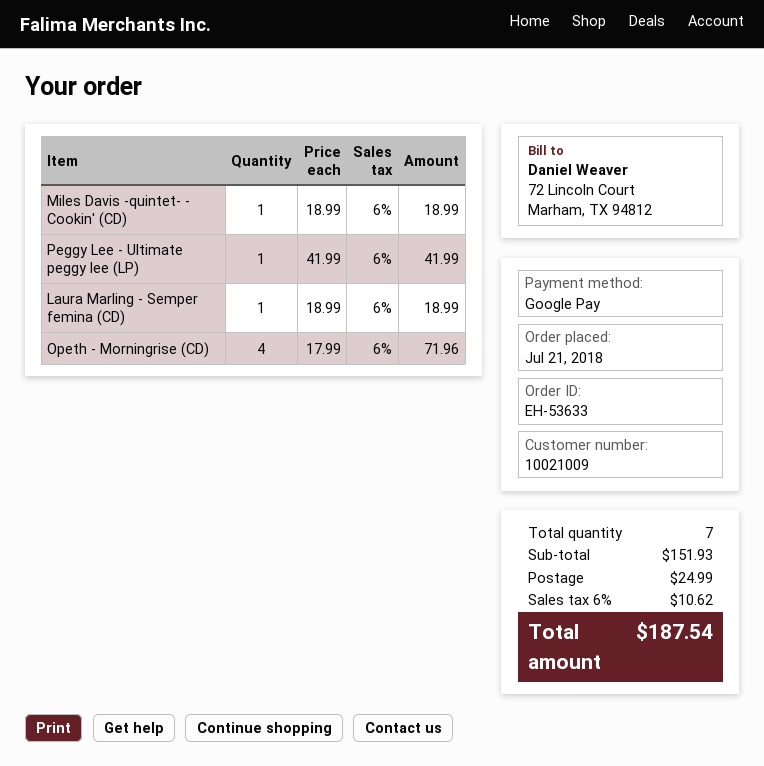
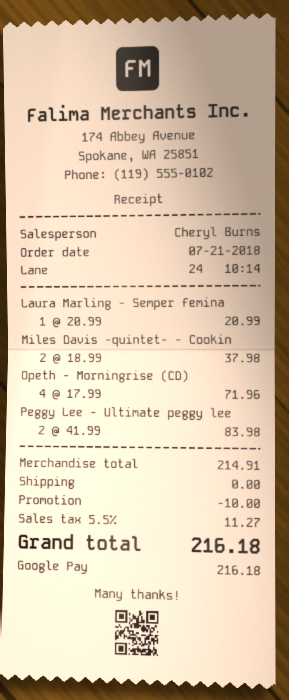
Miles Davis -quintet- - Cookin' (CD): 1 x 18.99 = 18.99 -> 2 x 18.99 = 37.98
Peggy Lee - Ultimate peggy lee (LP): 1 x 41.99 = 41.99 -> 2 x 41.99 = 83.98
Laura Marling - Semper femina (CD): 1 x 18.99 = 18.99 -> 1 x 20.99 = 20.99
subtotal: 151.93 -> 214.91
discount: none -> 10.00
shipping: 24.99 -> 0.00
tax: 6% = 10.62 -> 5.5% = 11.27
total: 187.54 -> 216.18

